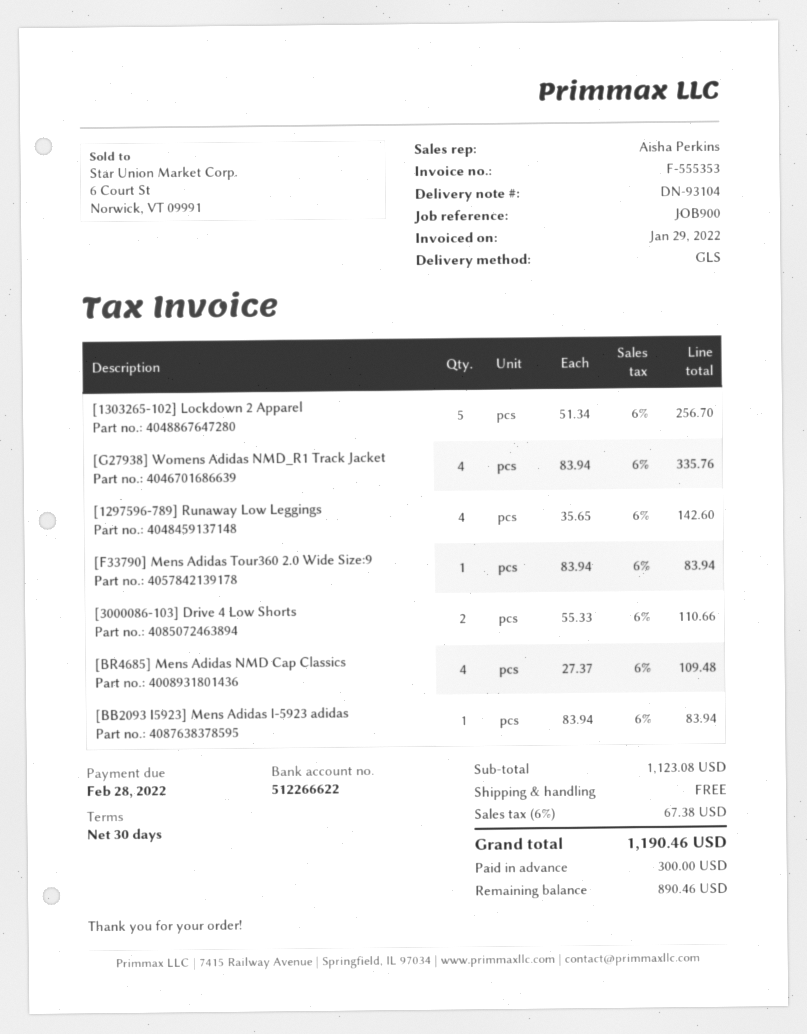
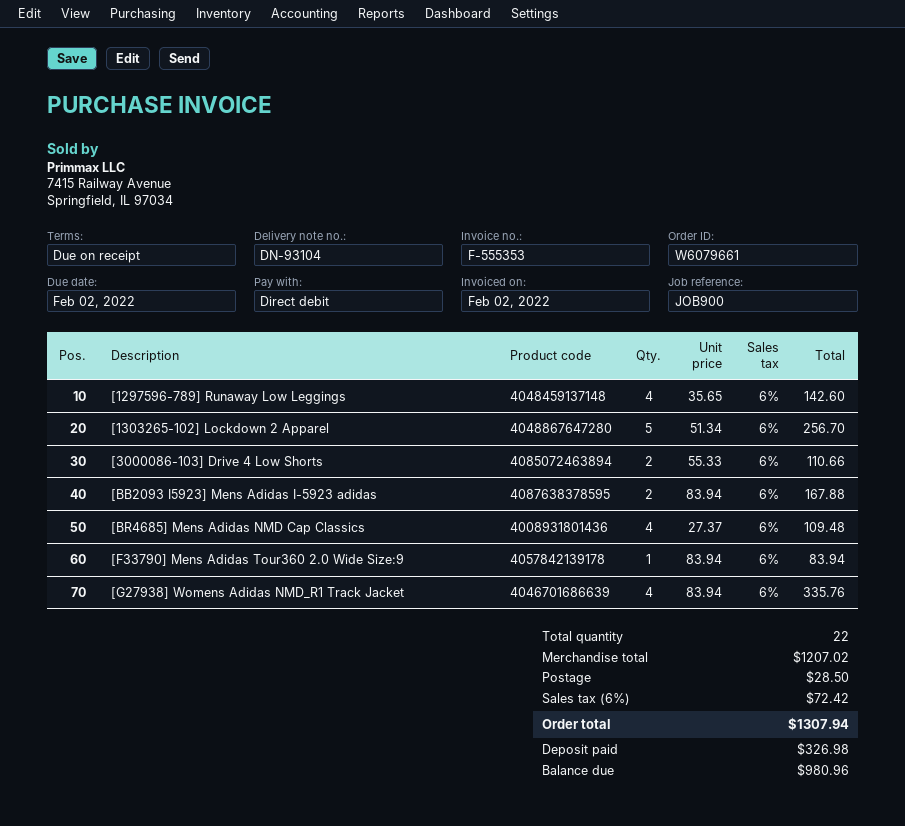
invoice date: 2022-01-29 -> 2022-02-02
payment terms: 30 days -> on receipt
due date: 2022-02-28 -> 2022-02-02
[BB2093 I5923] Mens Adidas I-5923 adidas: 1 x 83.94 = 83.94 -> 2 x 83.94 = 167.88
subtotal: 1123.08 -> 1207.02
shipping: 0.00 -> 28.50
tax: 6% = 67.38 -> 6% = 72.42
total: 1190.46 -> 1307.94
deposit: 300.00 -> 326.98
balance: 890.46 -> 980.96

